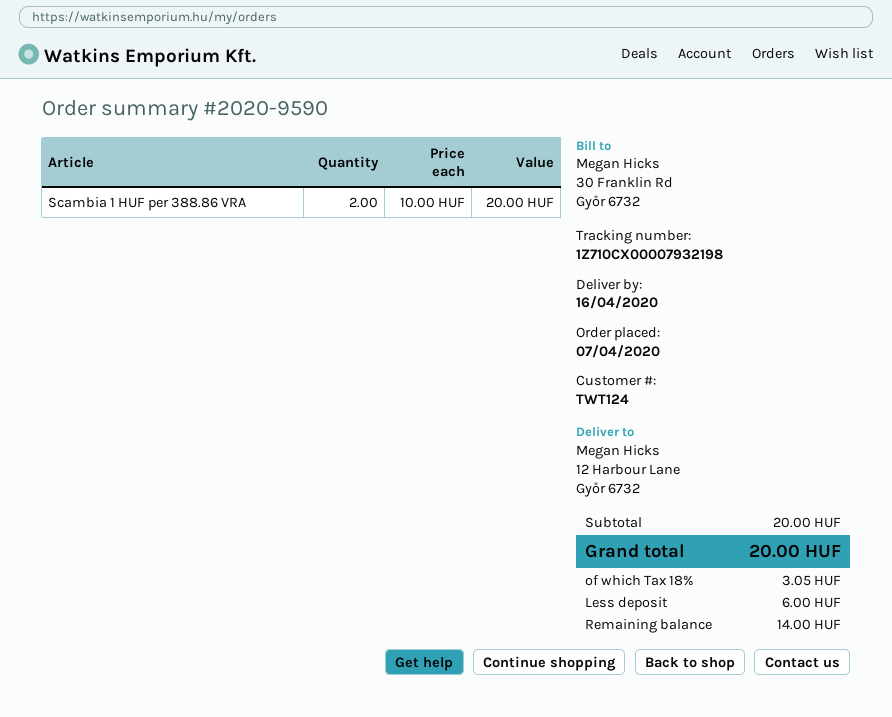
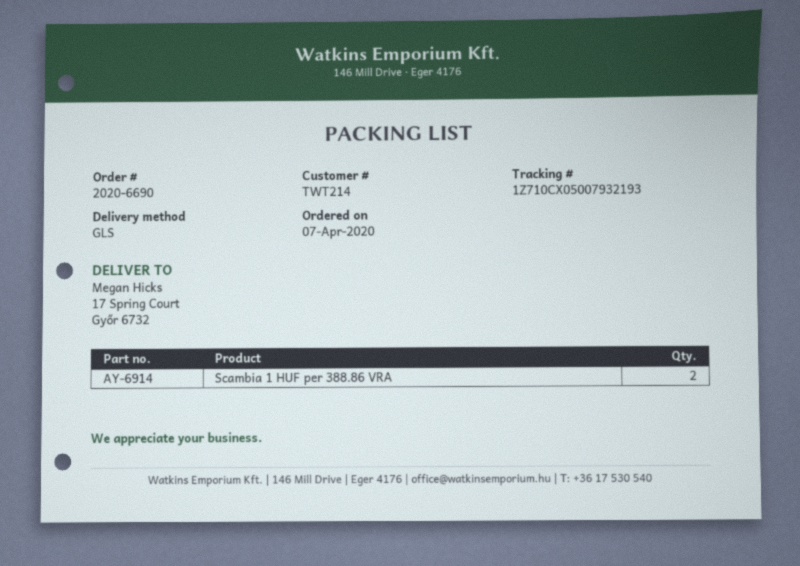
order number: 2020-9590 -> 2020-6690
customer number: TWT124 -> TWT214
tracking number: 1Z710CX00007932198 -> 1Z710CX05007932193
ship to: 12 Harbour Lane, Győr 6732 -> 17 Spring Court, Győr 6732

